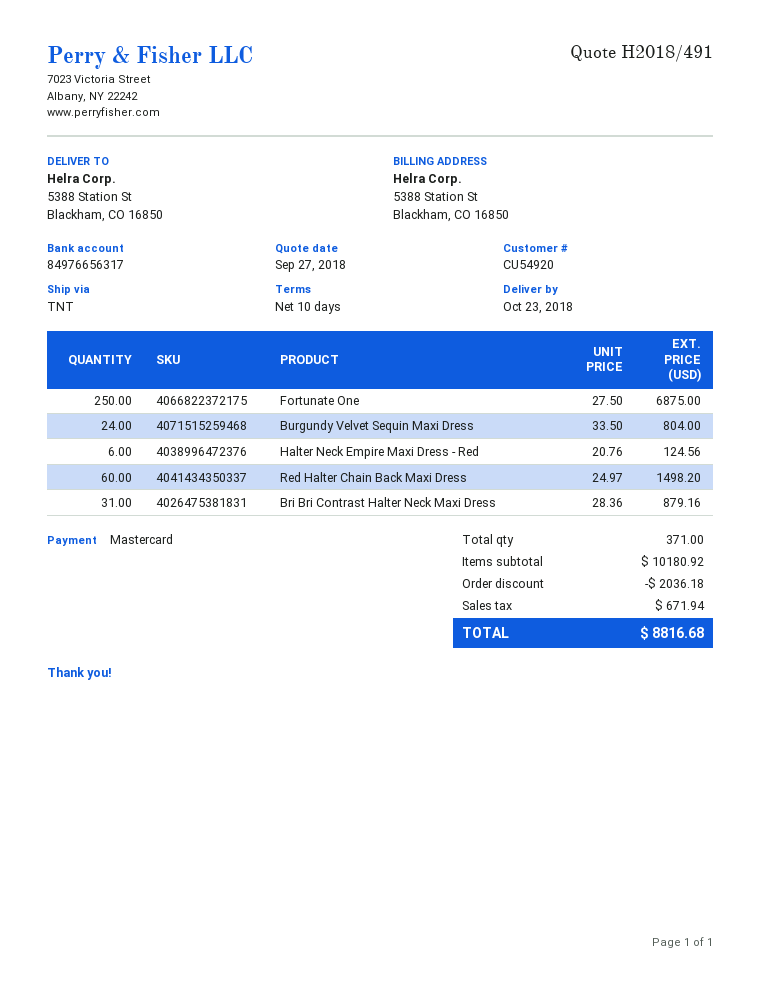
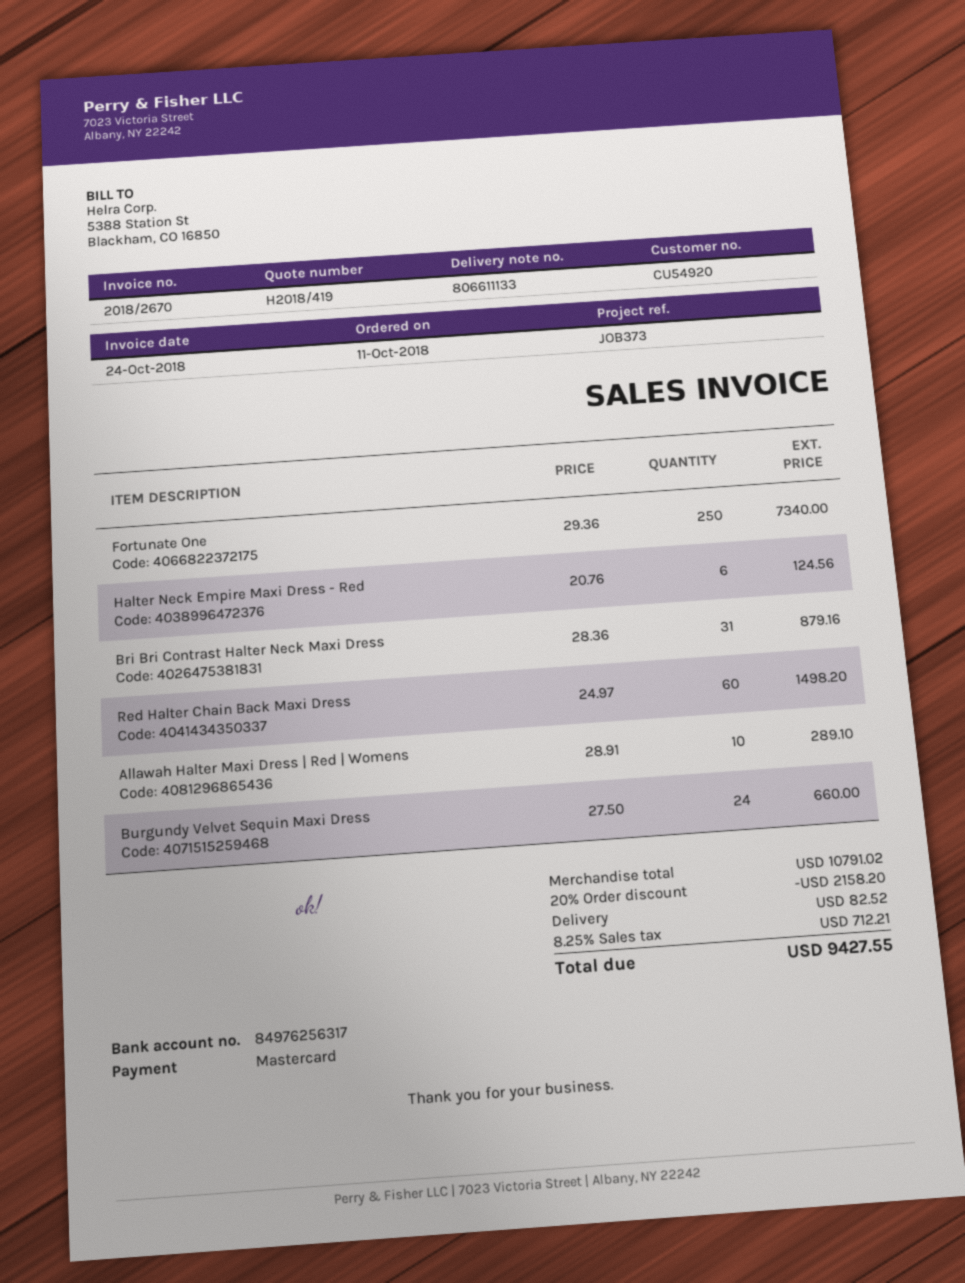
quote number: H2018/491 -> H2018/419
bank account: 84976656317 -> 84976256317
Fortunate One: 250 x 27.50 = 6875.00 -> 250 x 29.36 = 7340.00
Burgundy Velvet Sequin Maxi Dress: 24 x 33.50 = 804.00 -> 24 x 27.50 = 660.00
Allawah Halter Maxi Dress | Red | Womens: none -> 10 x 28.91 = 289.10
subtotal: 10180.92 -> 10791.02
discount: 2036.18 -> 2158.20
shipping: none -> 82.52
tax: 671.94 -> 712.21
total: 8816.68 -> 9427.55

